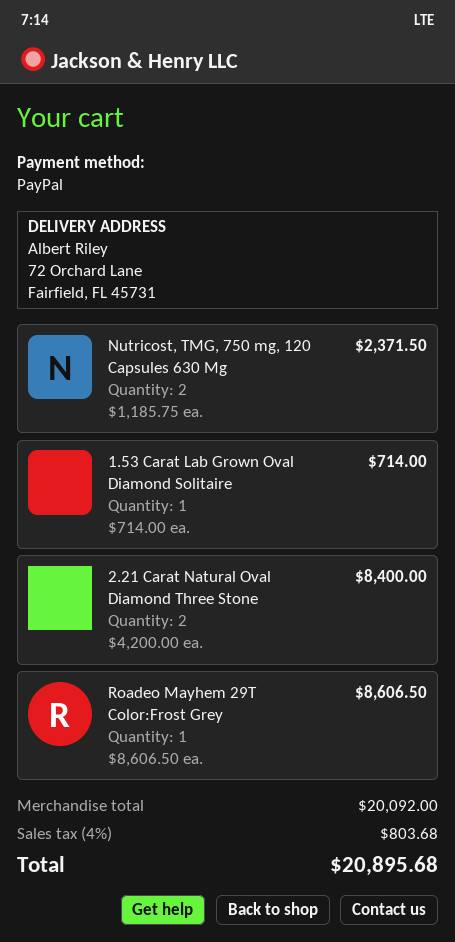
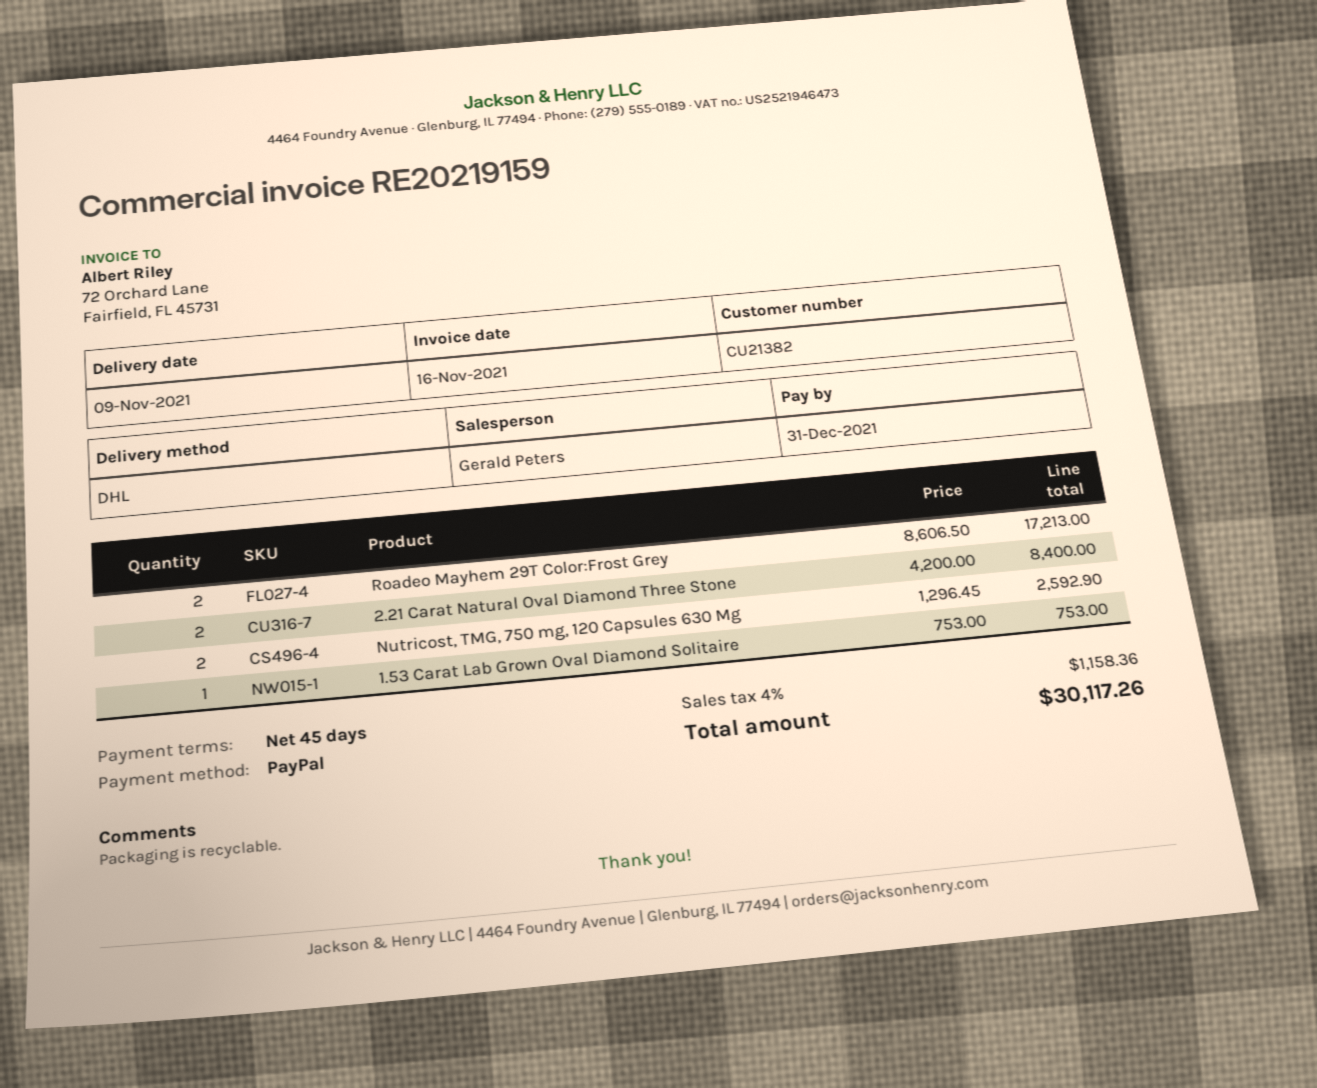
Nutricost, TMG, 750 mg, 120 Capsules 630 Mg: 2 x 1185.75 = 2371.50 -> 2 x 1296.45 = 2592.90
1.53 Carat Lab Grown Oval Diamond Solitaire: 1 x 714.00 = 714.00 -> 1 x 753.00 = 753.00
Roadeo Mayhem 29T Color:Frost Grey: 1 x 8606.50 = 8606.50 -> 2 x 8606.50 = 17213.00
tax: 4% = 803.68 -> 4% = 1158.36
total: 20895.68 -> 30117.26

